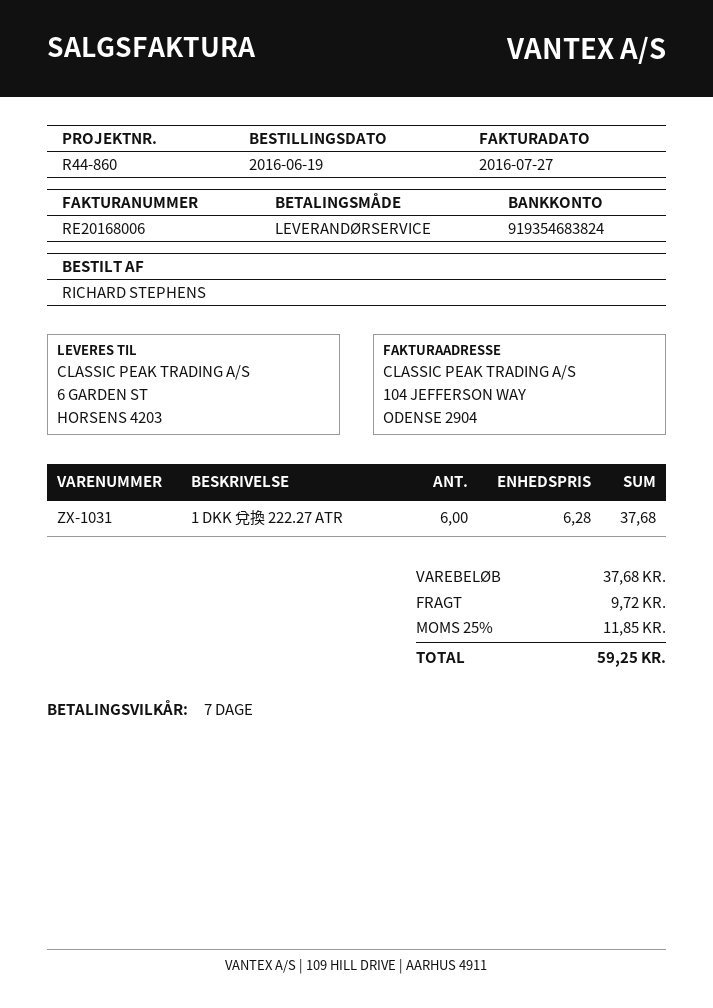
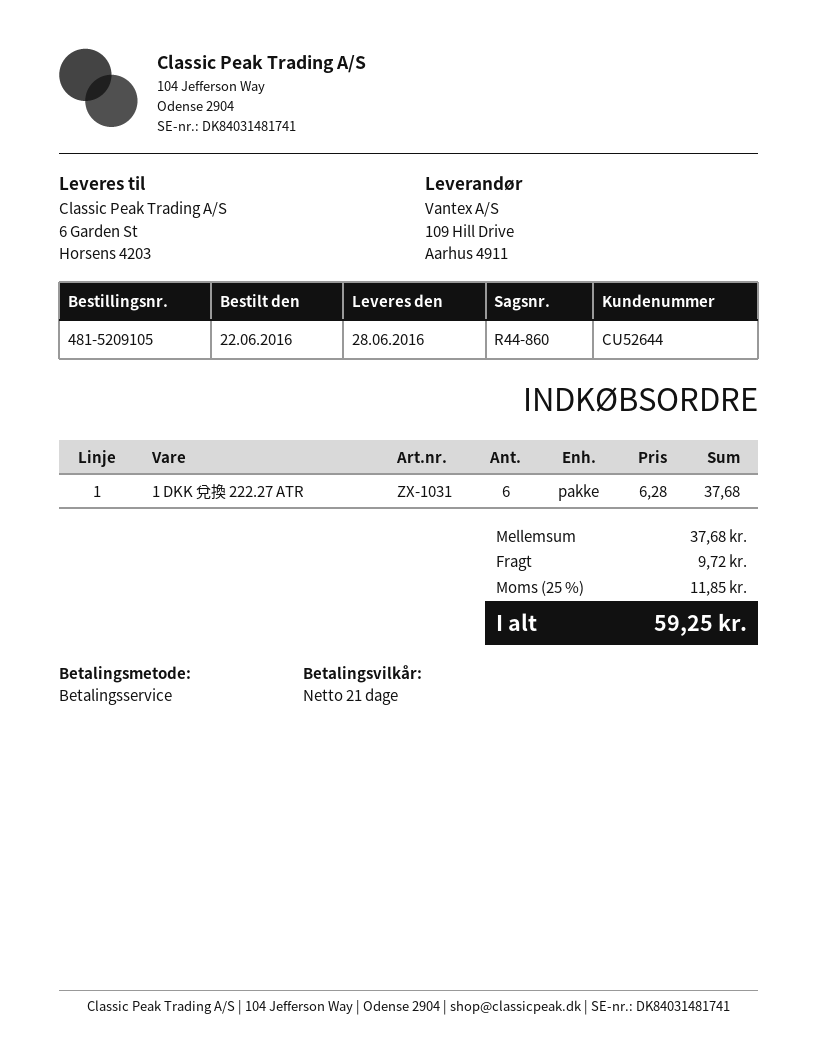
order date: 2016-06-19 -> 2016-06-22
payment terms: 7 days -> 21 days

